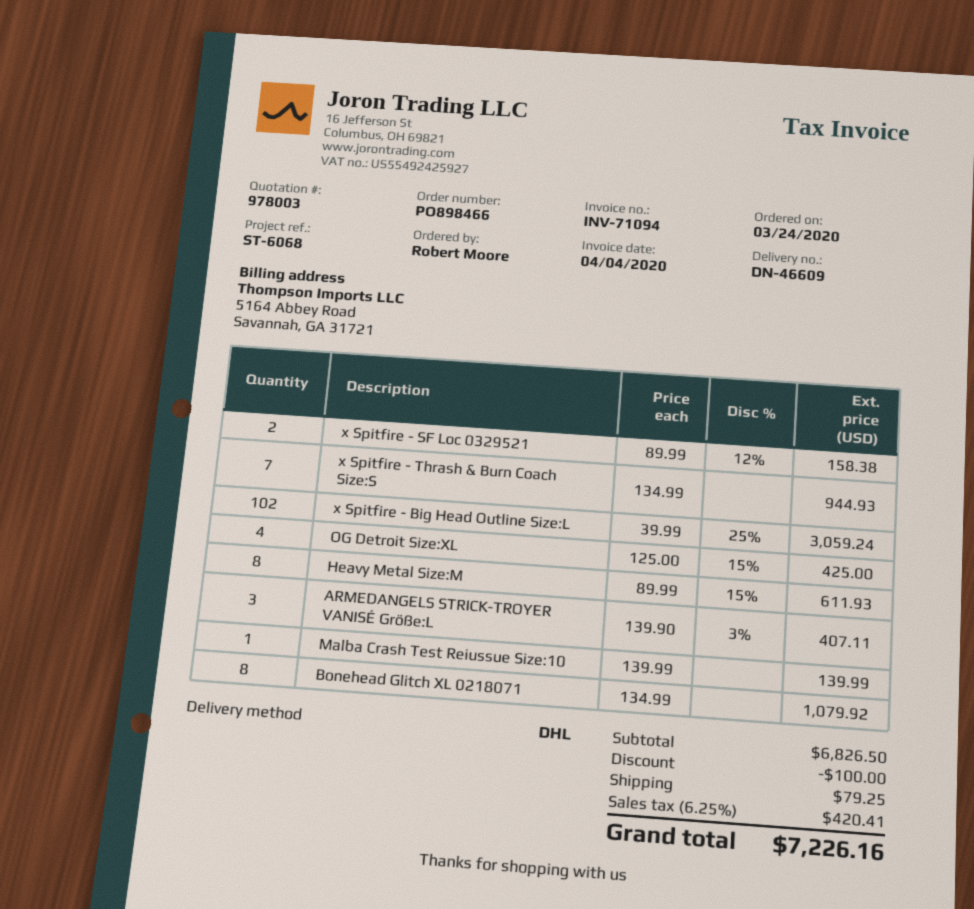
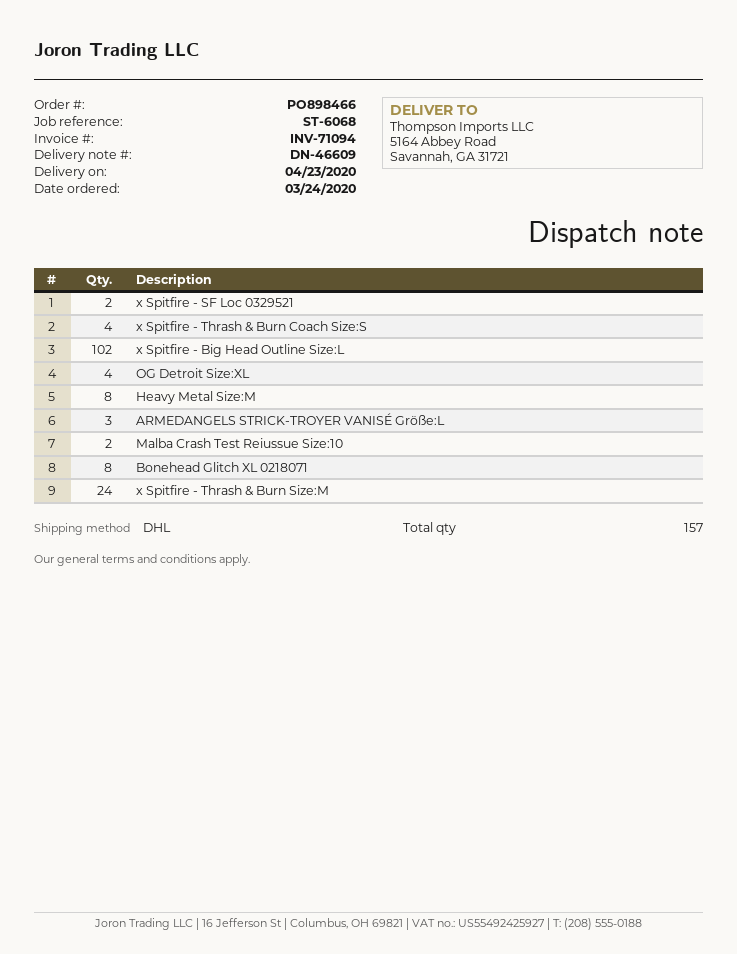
x Spitfire - Thrash & Burn Coach Size:S: 7 -> 4
Malba Crash Test Reiussue Size:10: 1 -> 2
x Spitfire - Thrash & Burn Size:M: none -> 24

